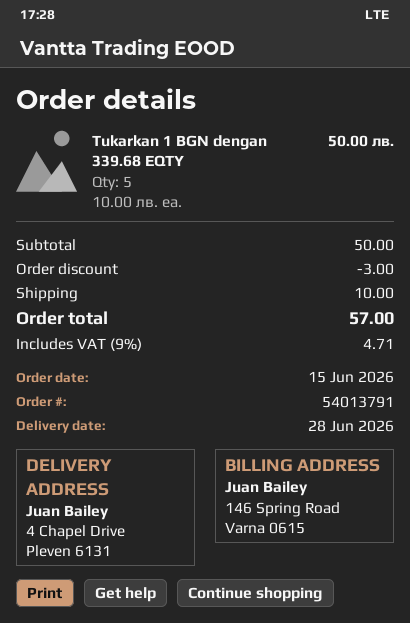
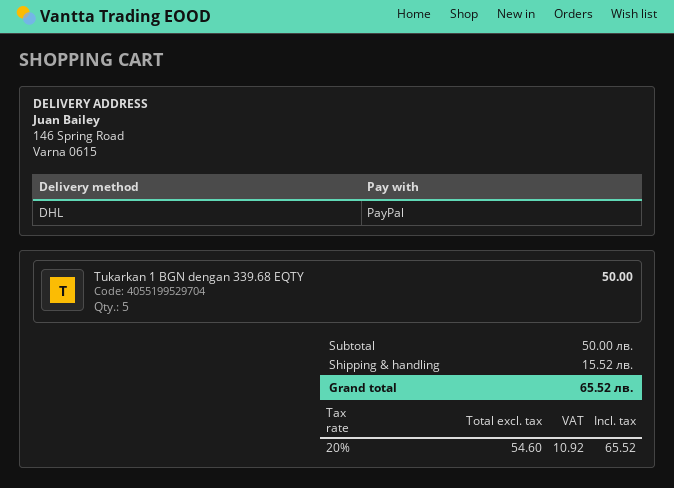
ship to: 4 Chapel Drive, Pleven 6131 -> 146 Spring Road, Varna 0615
discount: 3.00 -> none
shipping: 10.00 -> 15.52
tax: 9% = 4.71 -> 20% = 10.92
total: 57.00 -> 65.52

